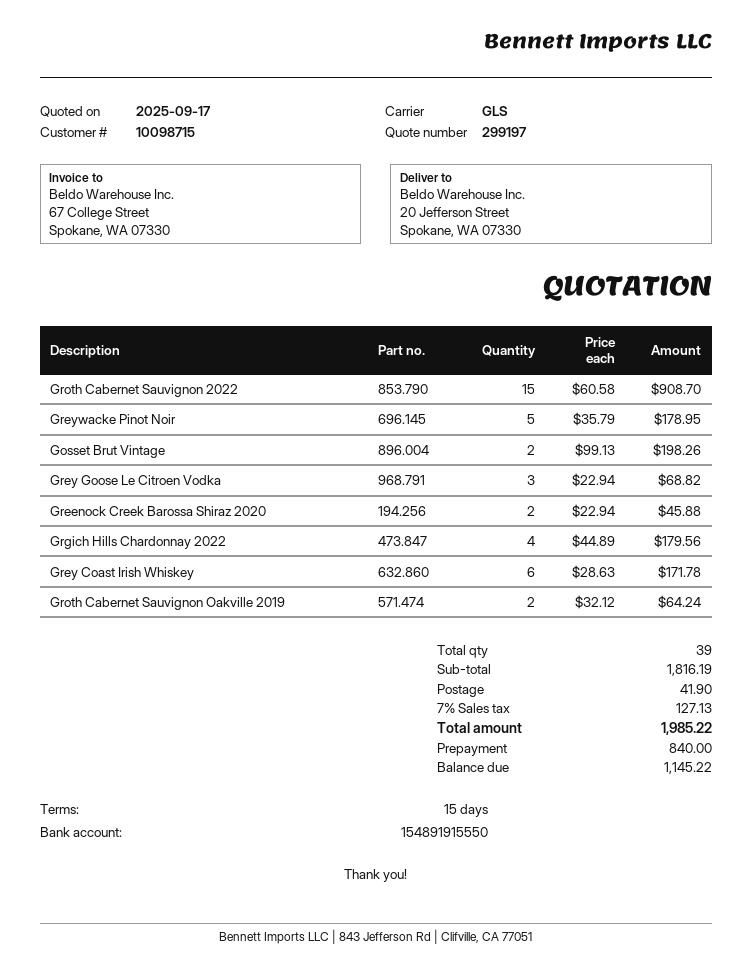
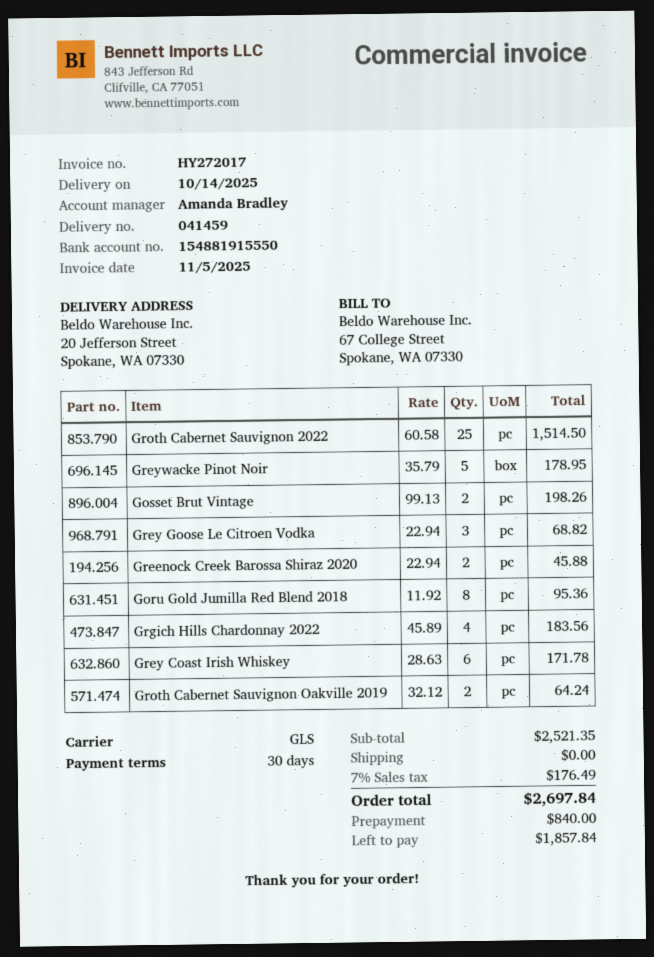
payment terms: 15 days -> 30 days
bank account: 154891915550 -> 154881915550
Groth Cabernet Sauvignon 2022: 15 x 60.58 = 908.70 -> 25 x 60.58 = 1514.50
Grgich Hills Chardonnay 2022: 4 x 44.89 = 179.56 -> 4 x 45.89 = 183.56
Goru Gold Jumilla Red Blend 2018: none -> 8 x 11.92 = 95.36
subtotal: 1816.19 -> 2521.35
shipping: 41.90 -> 0.00
tax: 7% = 127.13 -> 7% = 176.49
total: 1985.22 -> 2697.84
balance: 1145.22 -> 1857.84

